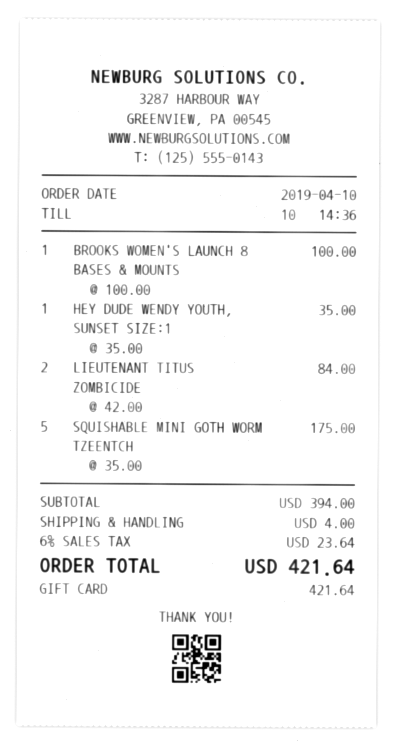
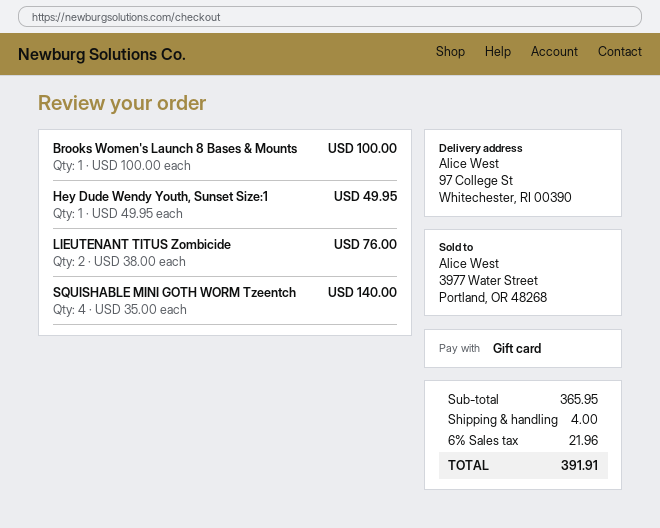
HEY DUDE WENDY YOUTH, SUNSET SIZE:1: 1 x 35.00 = 35.00 -> 1 x 49.95 = 49.95
LIEUTENANT TITUS ZOMBICIDE: 2 x 42.00 = 84.00 -> 2 x 38.00 = 76.00
SQUISHABLE MINI GOTH WORM TZEENTCH: 5 x 35.00 = 175.00 -> 4 x 35.00 = 140.00
subtotal: 394.00 -> 365.95
tax: 6% = 23.64 -> 6% = 21.96
total: 421.64 -> 391.91

